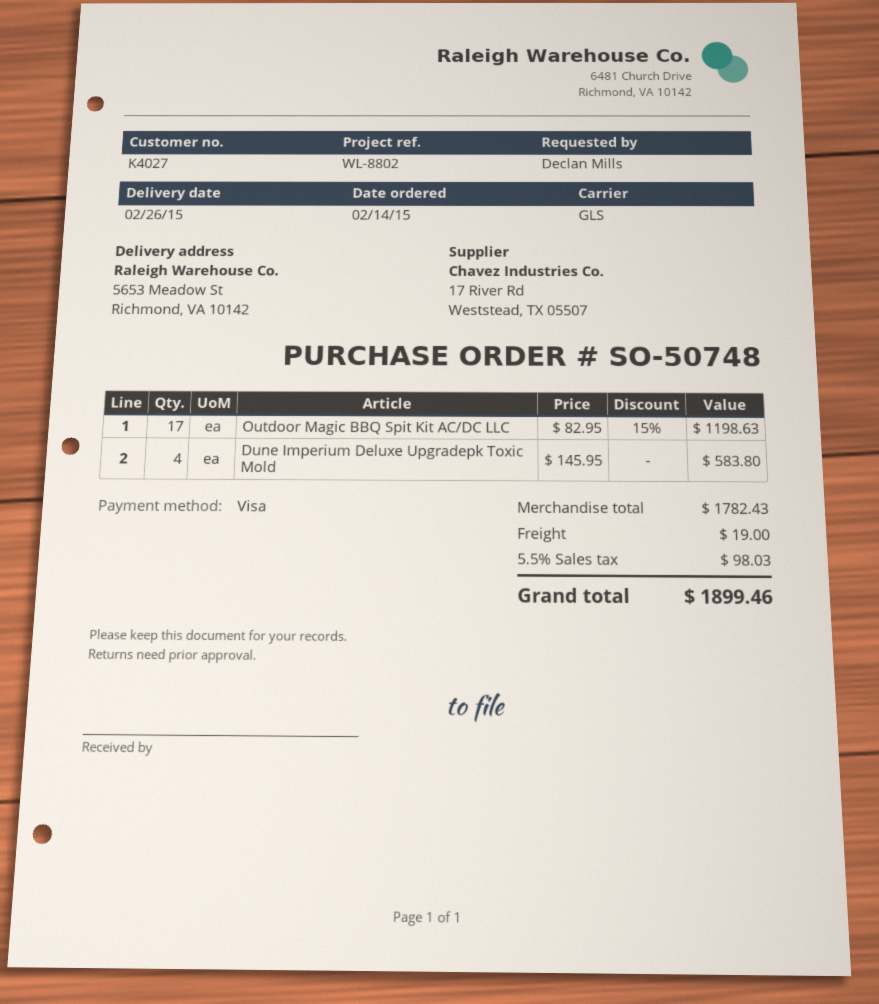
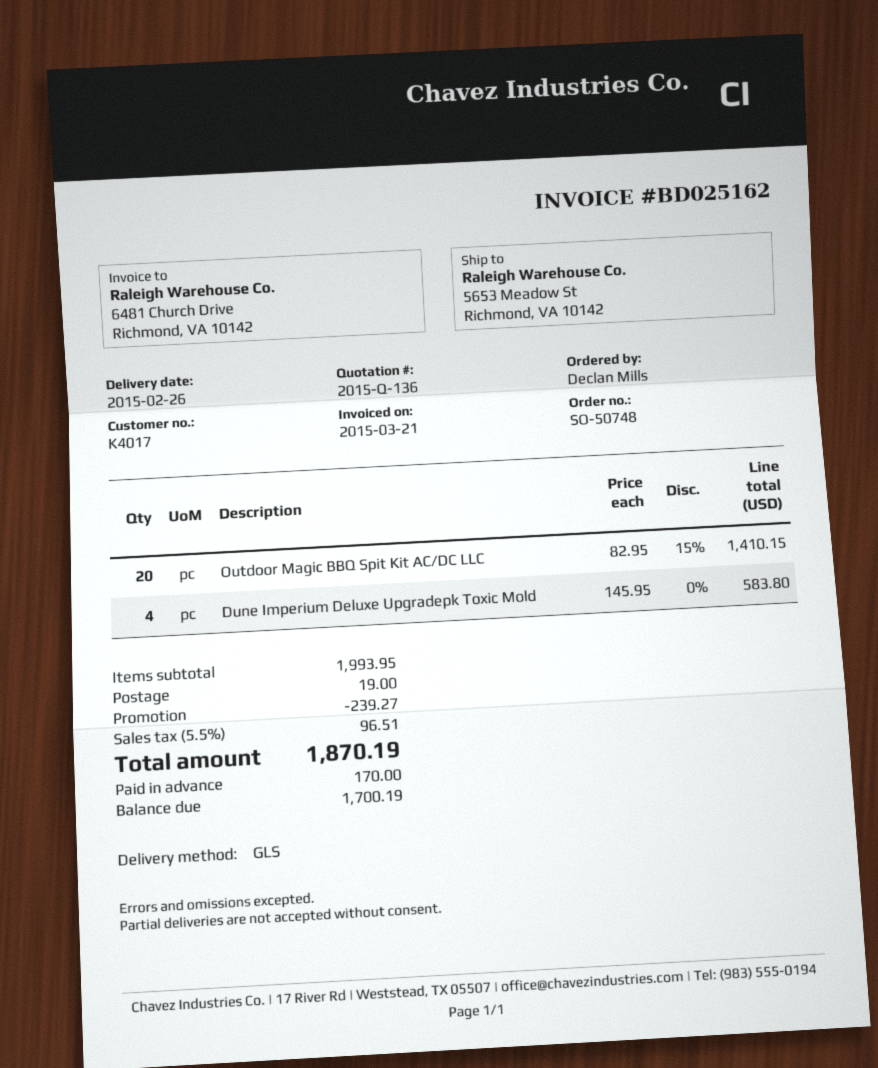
customer number: K4027 -> K4017
Outdoor Magic BBQ Spit Kit AC/DC LLC: 17 x 82.95 - 15% = 1198.63 -> 20 x 82.95 - 15% = 1410.15
subtotal: 1782.43 -> 1993.95
discount: none -> 239.27
tax: 5.5% = 98.03 -> 5.5% = 96.51
total: 1899.46 -> 1870.19

